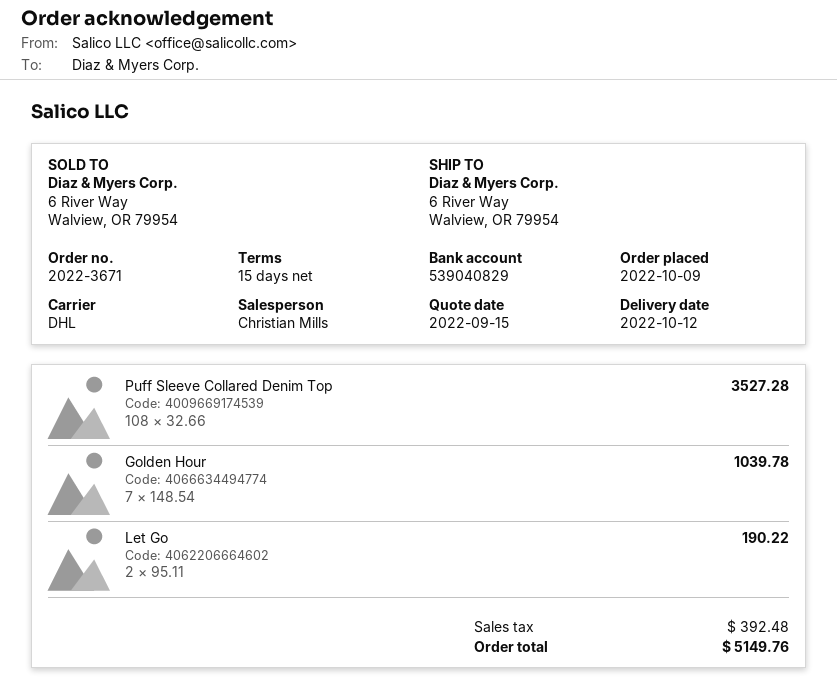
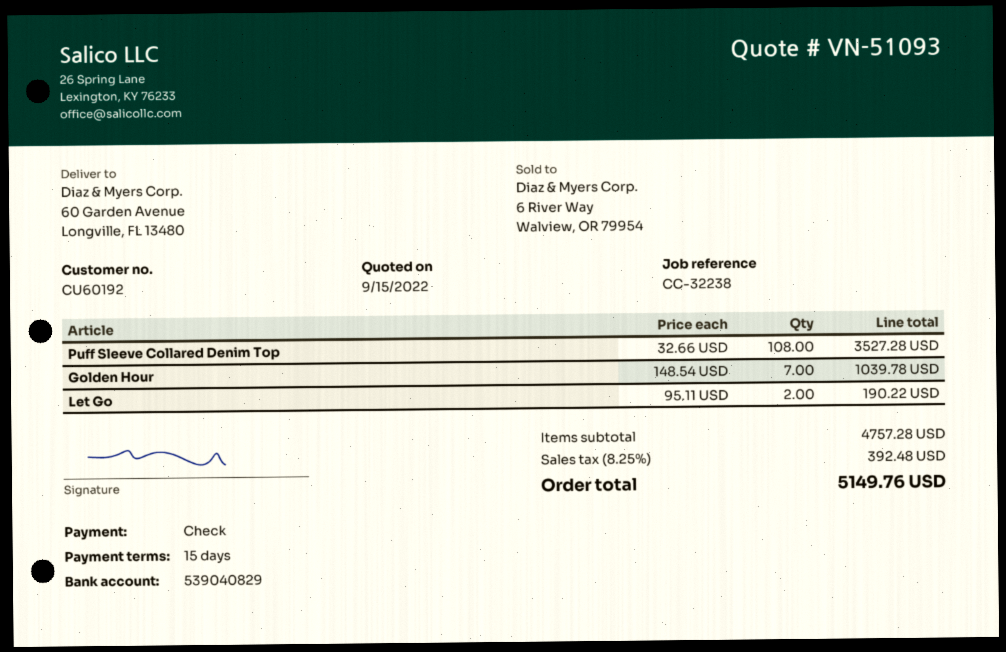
ship to: 6 River Way, Walview, OR 79954 -> 60 Garden Avenue, Longville, FL 13480

